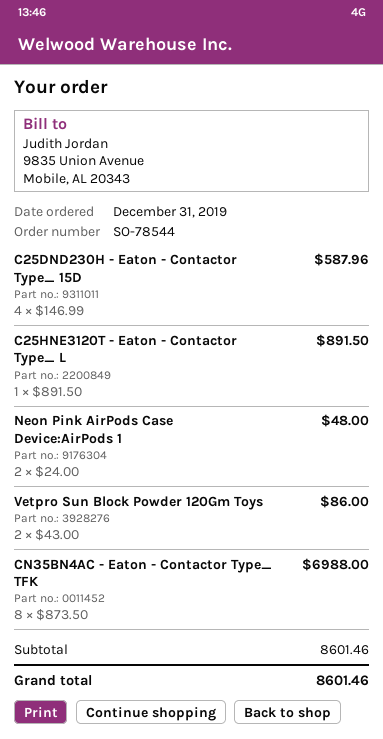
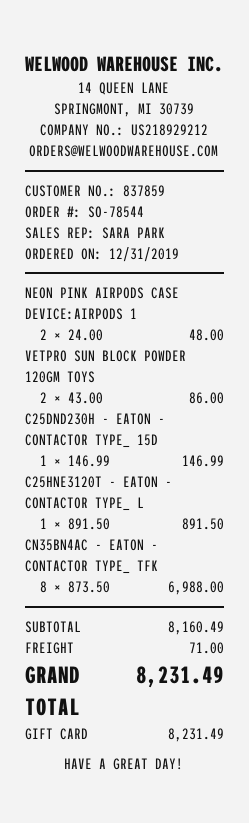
C25DND230H - Eaton - Contactor Type_ 15D: 4 x 146.99 = 587.96 -> 1 x 146.99 = 146.99
subtotal: 8601.46 -> 8160.49
shipping: none -> 71.00
total: 8601.46 -> 8231.49

